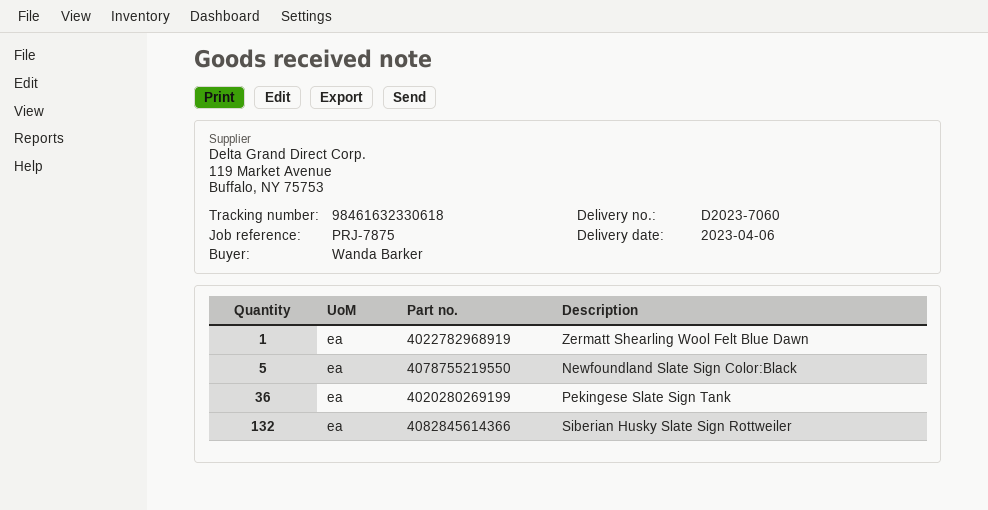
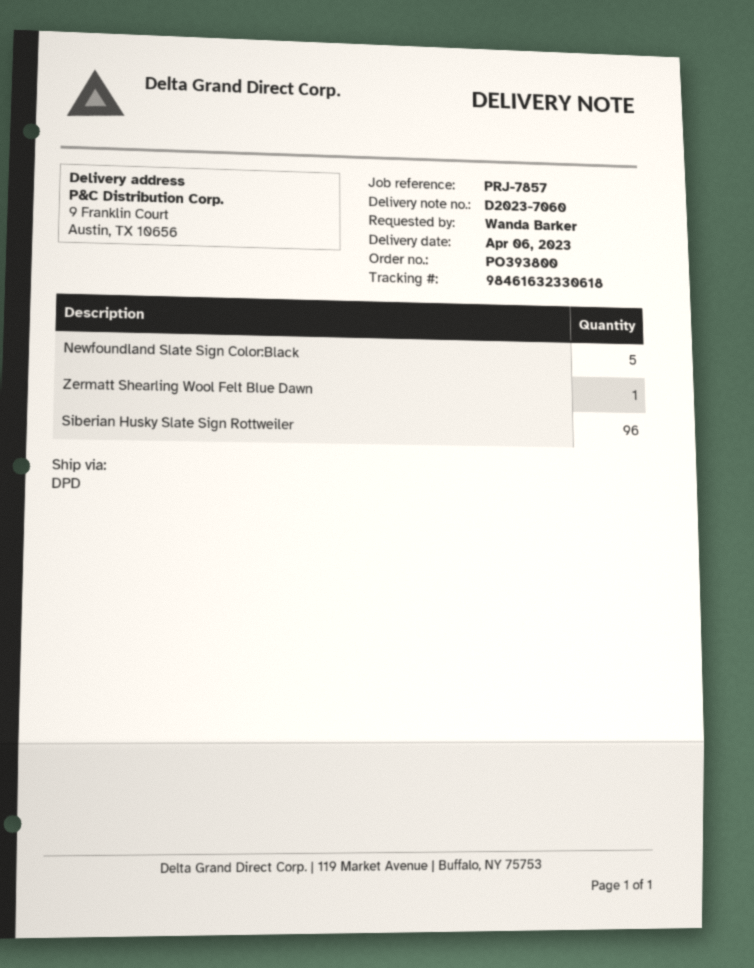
reference: PRJ-7875 -> PRJ-7857
Pekingese Slate Sign Tank: 36 -> none
Siberian Husky Slate Sign Rottweiler: 132 -> 96

